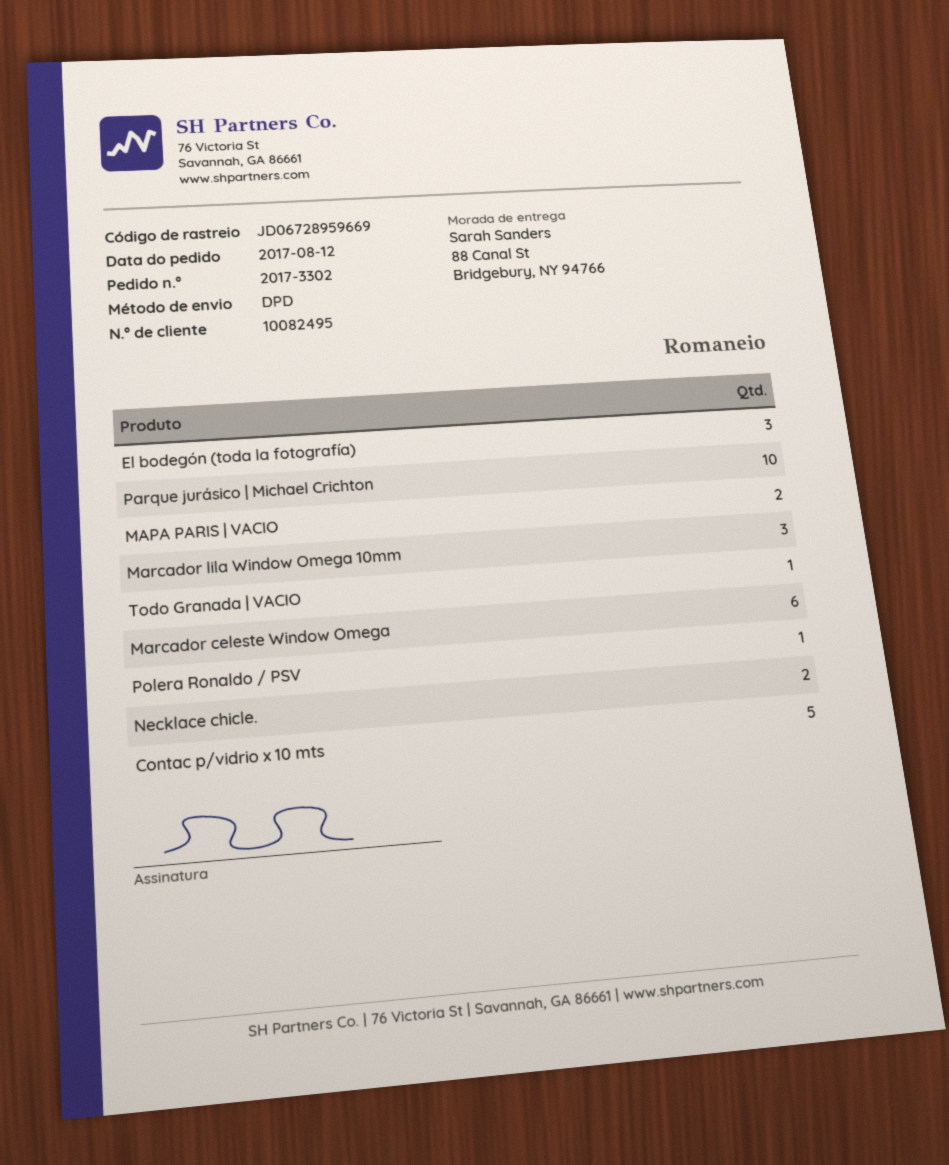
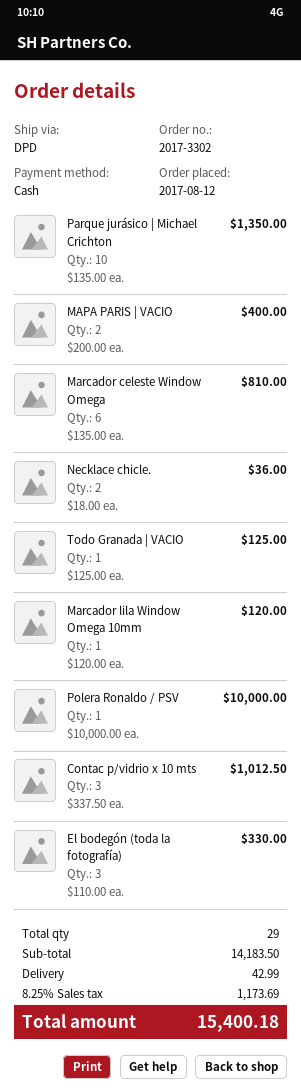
Marcador lila Window Omega 10mm: 3 -> 1
Contac p/vidrio x 10 mts: 5 -> 3

